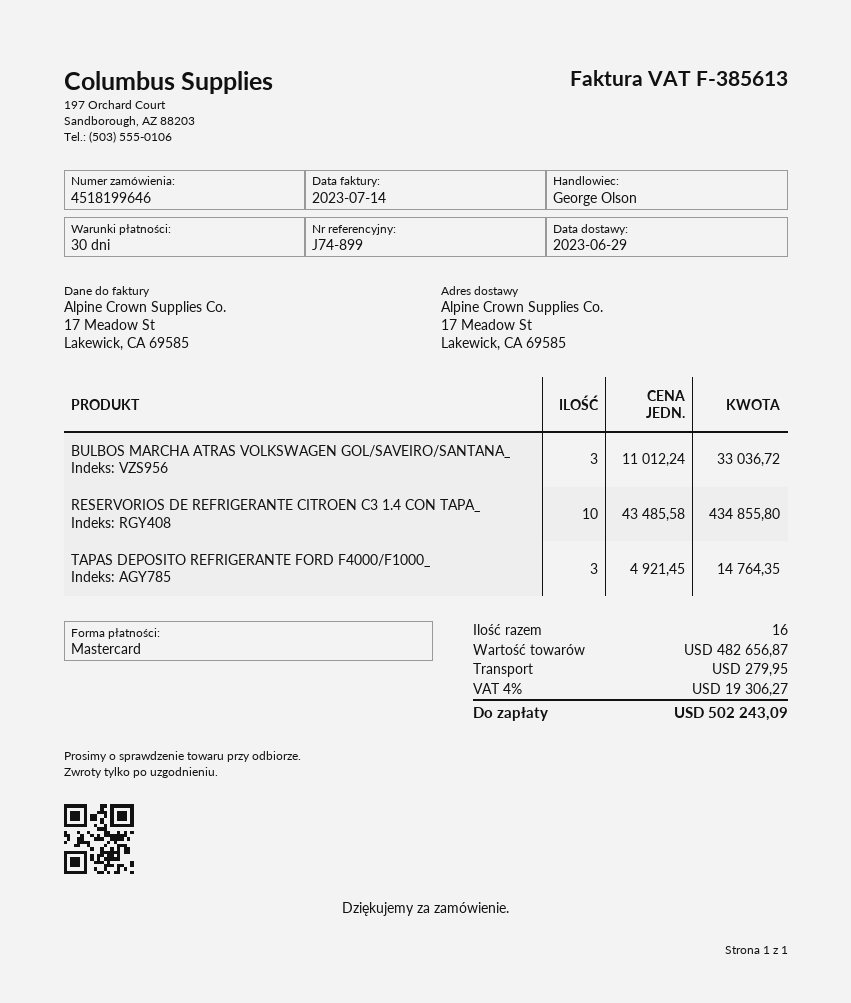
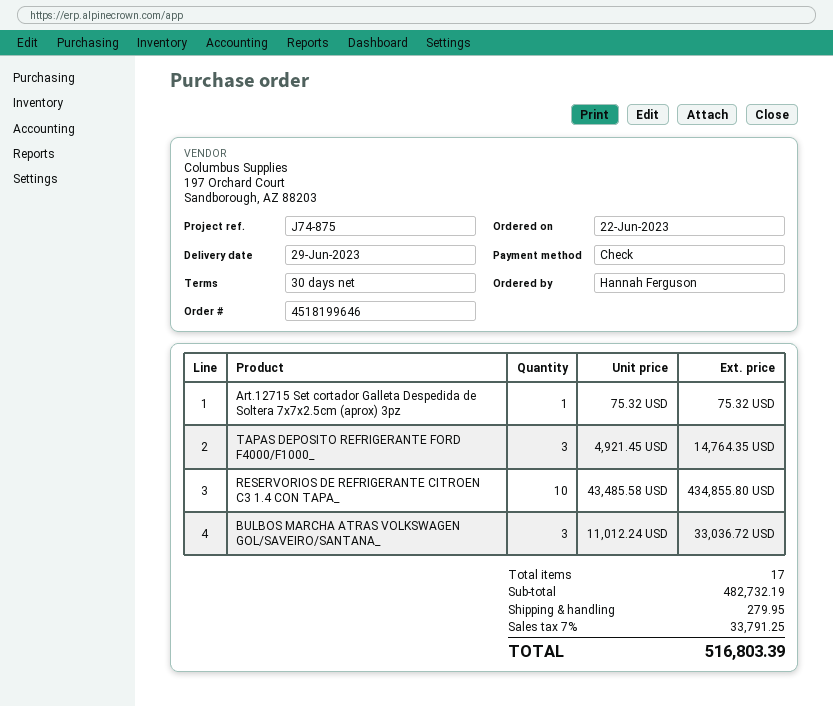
reference: J74-899 -> J74-875
payment method: Mastercard -> cheque
Art.12715 Set cortador Galleta Despedida de Soltera 7x7x2.5cm (aprox) 3pz: none -> 1 x 75.32 = 75.32
total quantity: 16 -> 17
subtotal: 482656.87 -> 482732.19
tax: 4% = 19306.27 -> 7% = 33791.25
total: 502243.09 -> 516803.39

